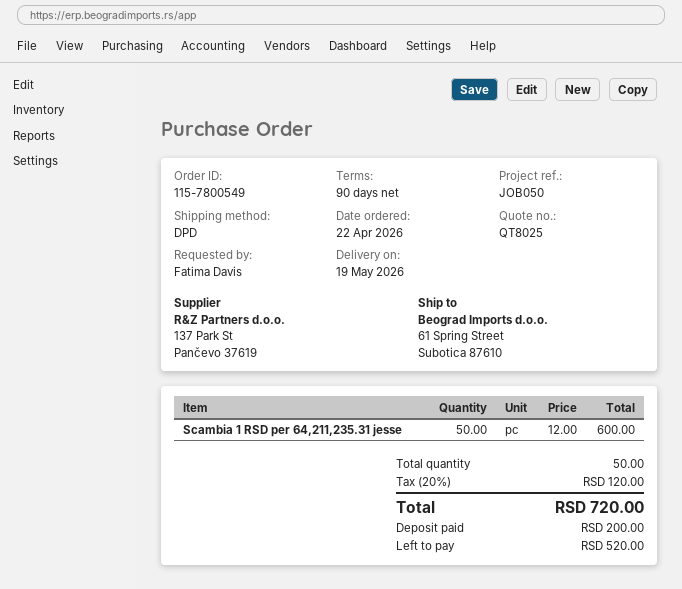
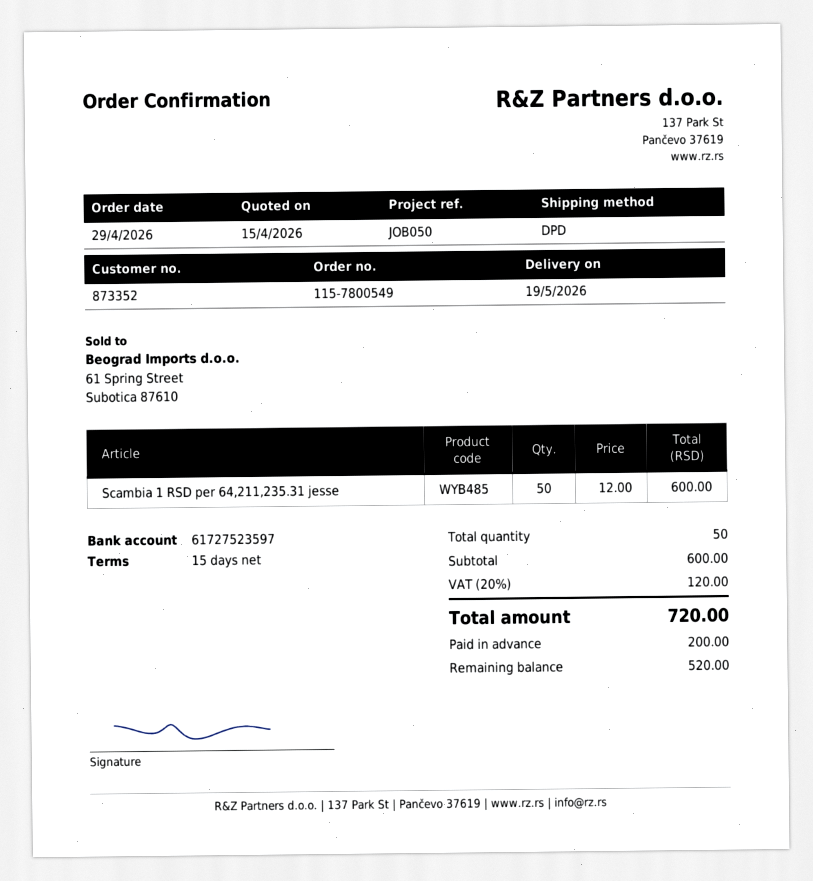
order date: 2026-04-22 -> 2026-04-29
payment terms: 90 days -> 15 days

